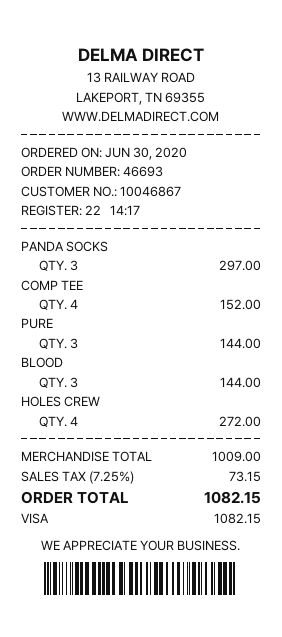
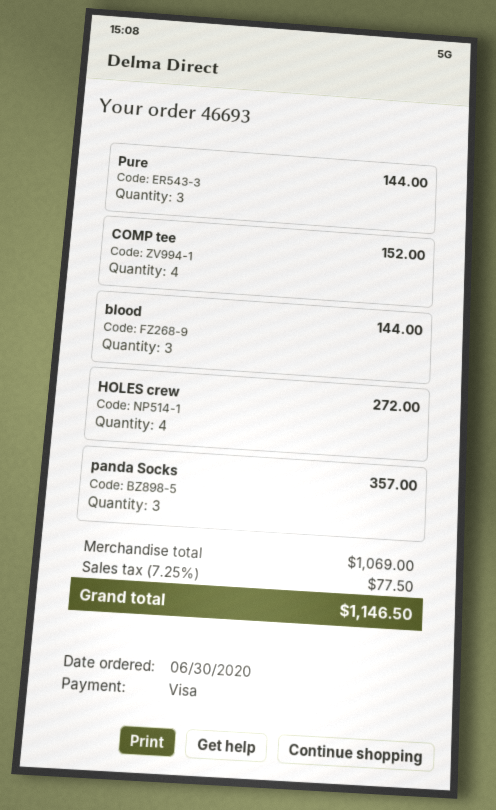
PANDA SOCKS: 3 for 297.00 -> 3 for 357.00
subtotal: 1009.00 -> 1069.00
tax: 7.25% = 73.15 -> 7.25% = 77.50
total: 1082.15 -> 1146.50

